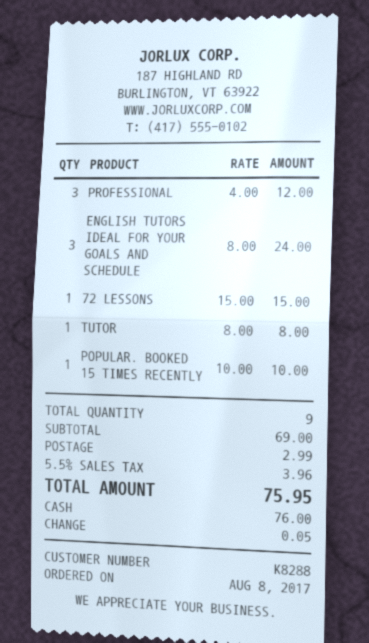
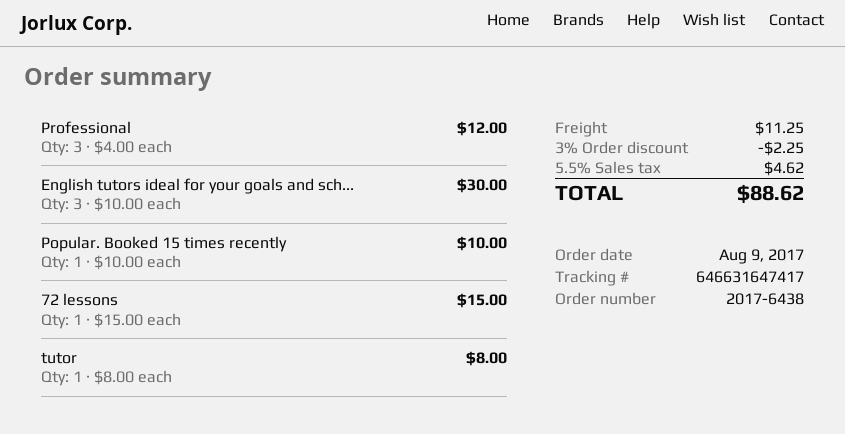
order date: 2017-08-08 -> 2017-08-09
ENGLISH TUTORS IDEAL FOR YOUR GOALS AND SCHEDULE: 3 x 8.00 = 24.00 -> 3 x 10.00 = 30.00
discount: none -> 3% = 2.25
shipping: 2.99 -> 11.25
tax: 5.5% = 3.96 -> 5.5% = 4.62
total: 75.95 -> 88.62

